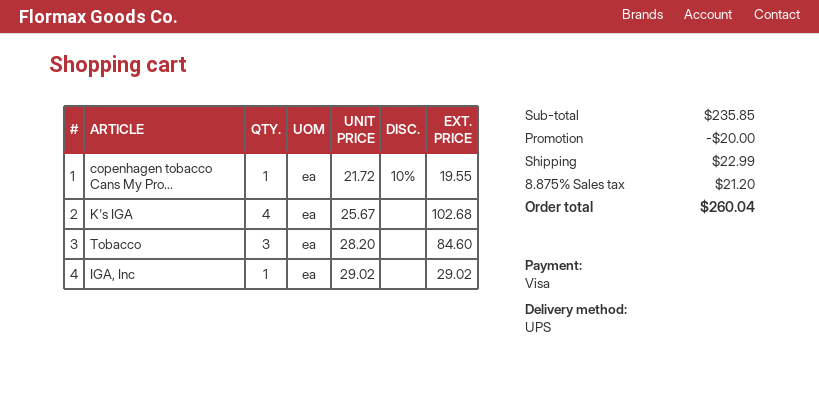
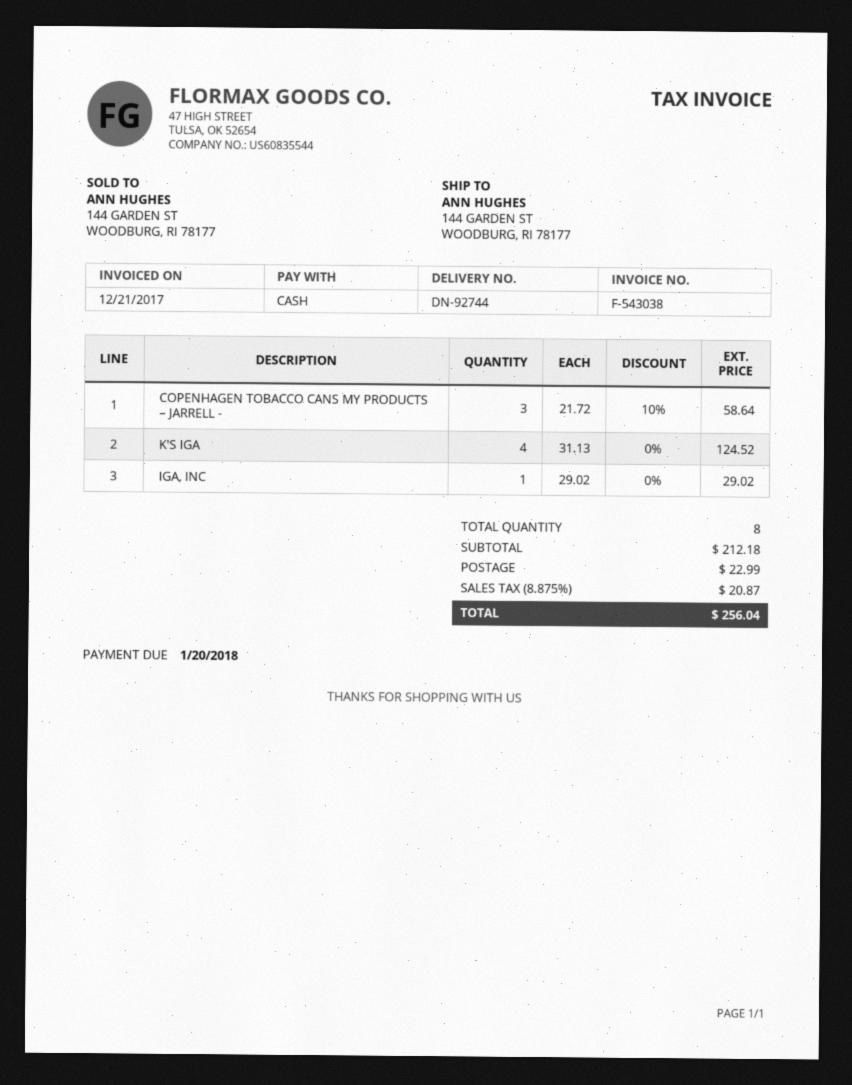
payment method: Visa -> cash
copenhagen tobacco Cans My Pro...: 1 x 21.72 - 10% = 19.55 -> 3 x 21.72 - 10% = 58.64
K's IGA: 4 x 25.67 = 102.68 -> 4 x 31.13 = 124.52
Tobacco: 3 x 28.20 = 84.60 -> none
subtotal: 235.85 -> 212.18
discount: 20.00 -> none
tax: 8.875% = 21.20 -> 8.875% = 20.87
total: 260.04 -> 256.04

